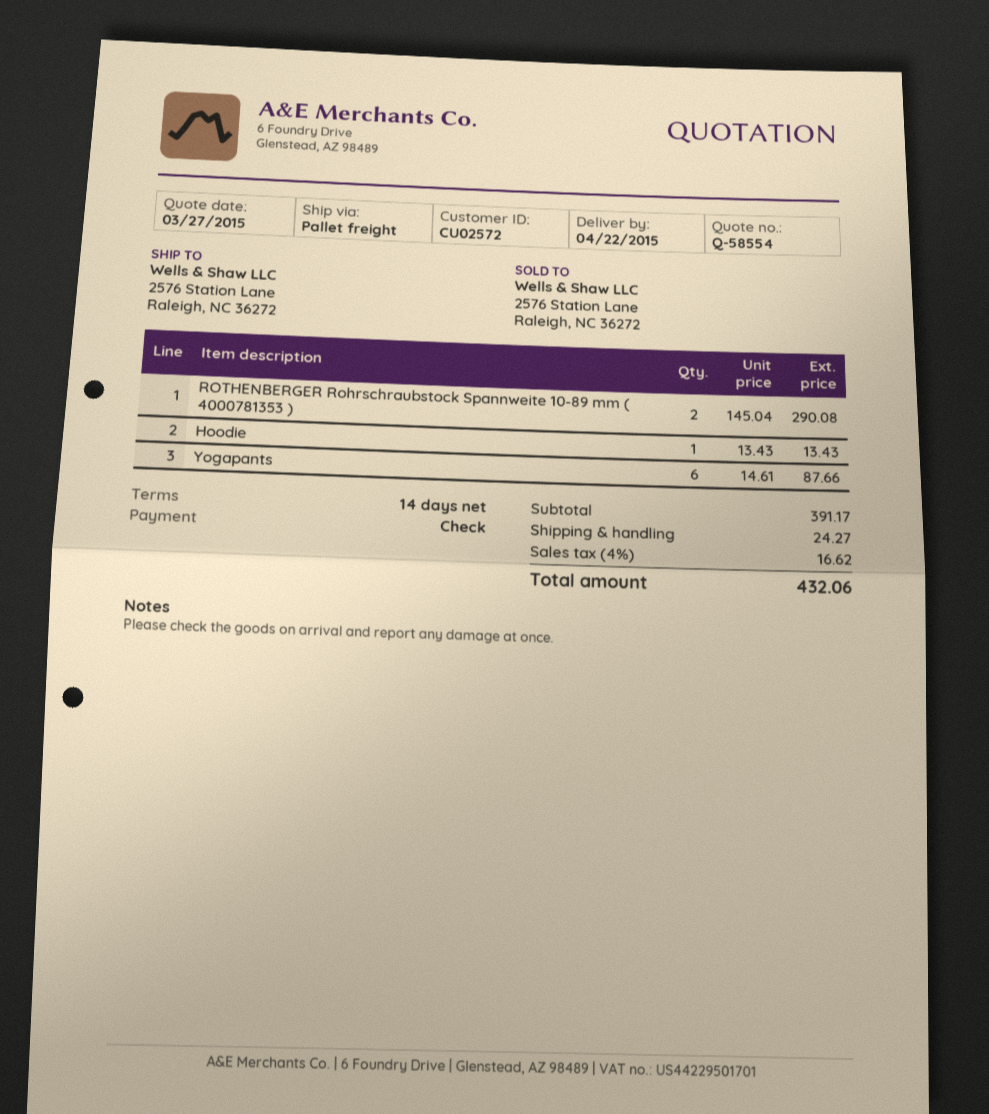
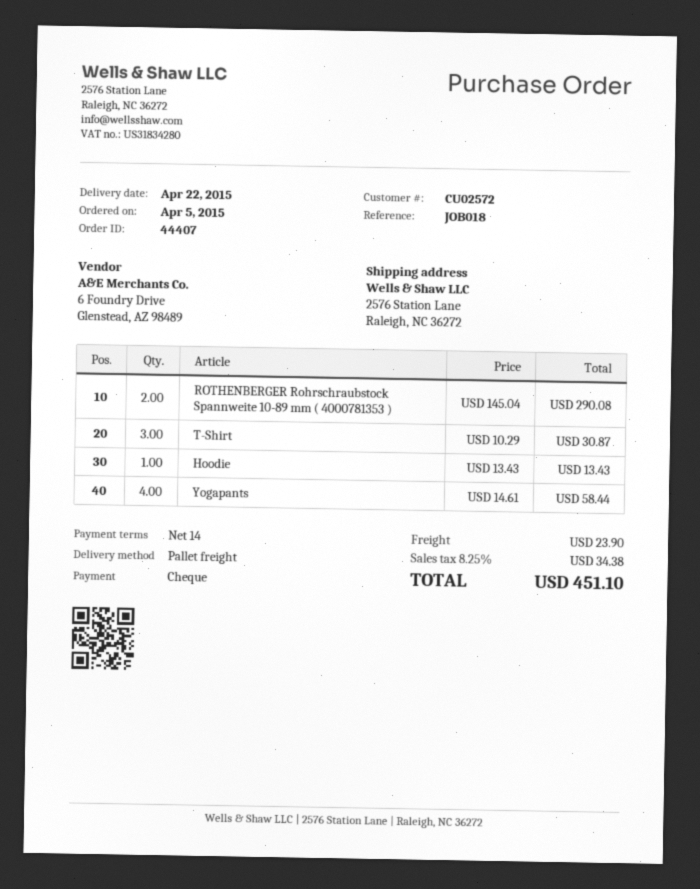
Yogapants: 6 x 14.61 = 87.66 -> 4 x 14.61 = 58.44
T-Shirt: none -> 3 x 10.29 = 30.87
shipping: 24.27 -> 23.90
tax: 4% = 16.62 -> 8.25% = 34.38
total: 432.06 -> 451.10

